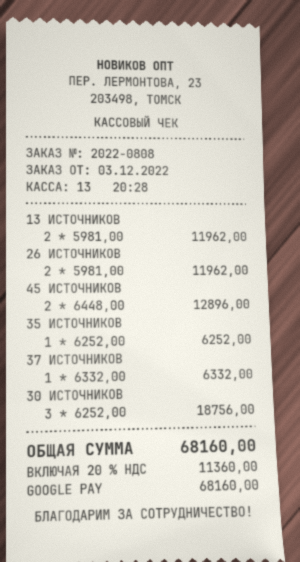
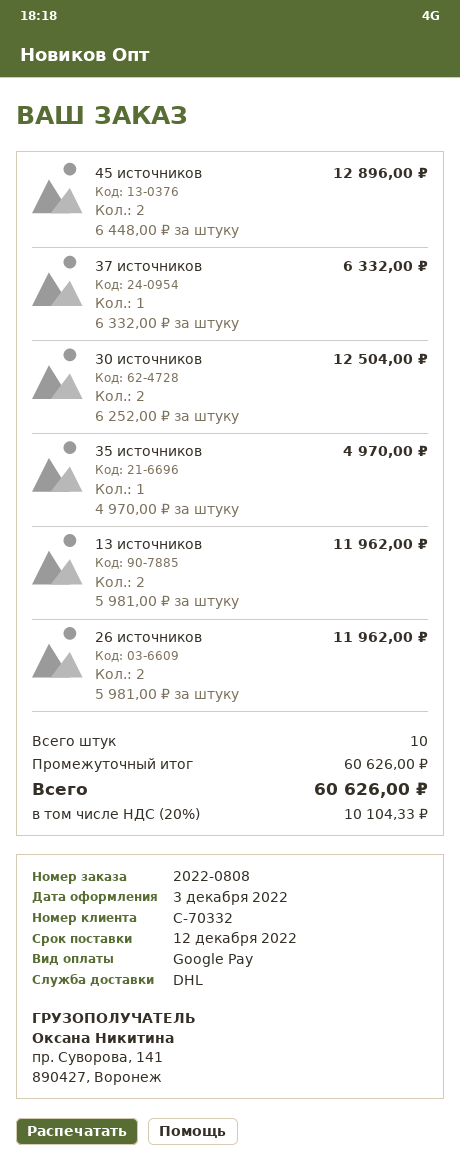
35 ИСТОЧНИКОВ: 1 x 6252.00 = 6252.00 -> 1 x 4970.00 = 4970.00
30 ИСТОЧНИКОВ: 3 x 6252.00 = 18756.00 -> 2 x 6252.00 = 12504.00
tax: 20% = 11360.00 -> 20% = 10104.33
total: 68160.00 -> 60626.00

